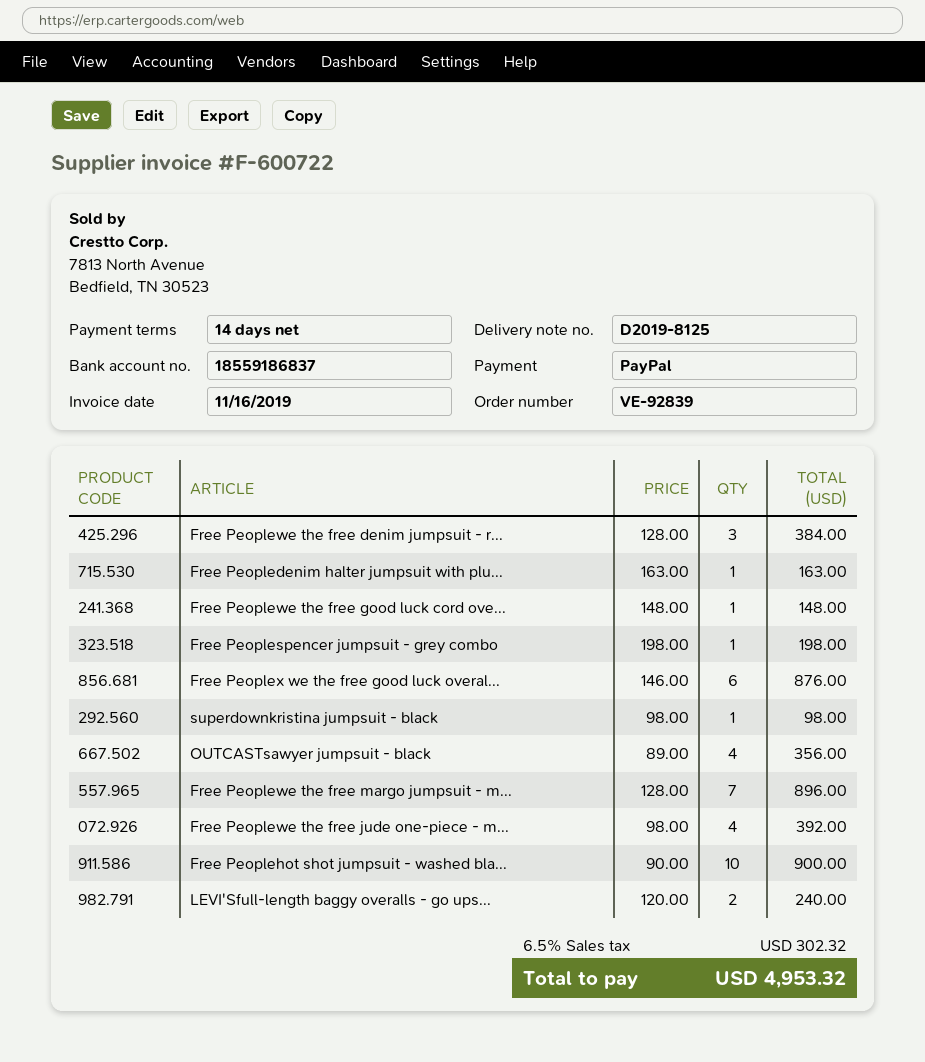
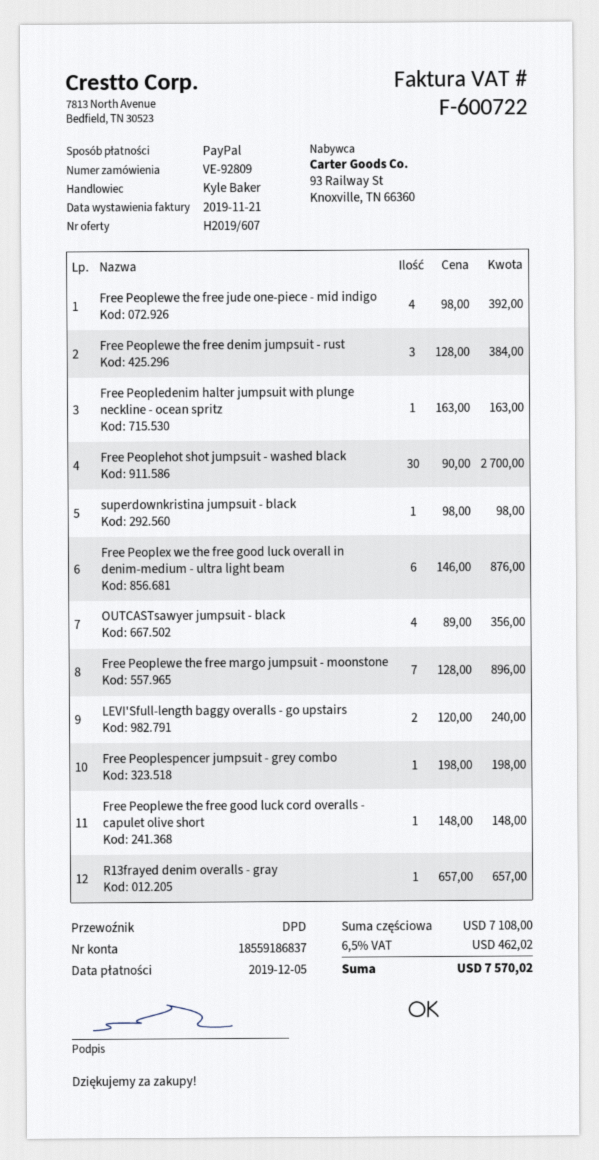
order number: VE-92839 -> VE-92809
invoice date: 2019-11-16 -> 2019-11-21
Free Peoplehot shot jumpsuit - washed bla...: 10 x 90.00 = 900.00 -> 30 x 90.00 = 2700.00
R13frayed denim overalls - gray: none -> 1 x 657.00 = 657.00
tax: 6.5% = 302.32 -> 6.5% = 462.02
total: 4953.32 -> 7570.02

